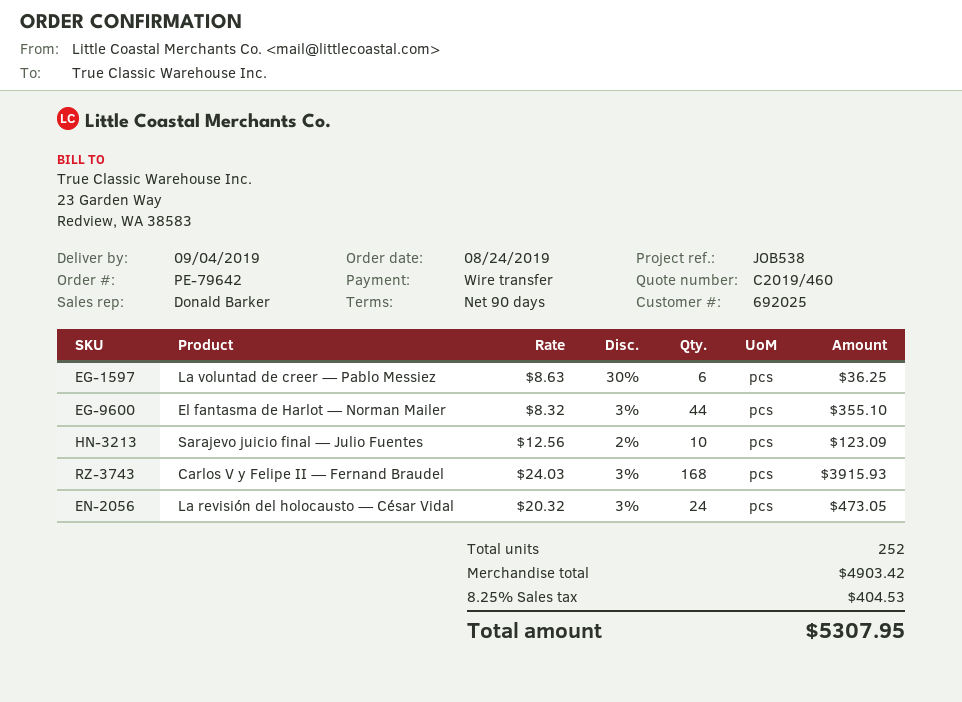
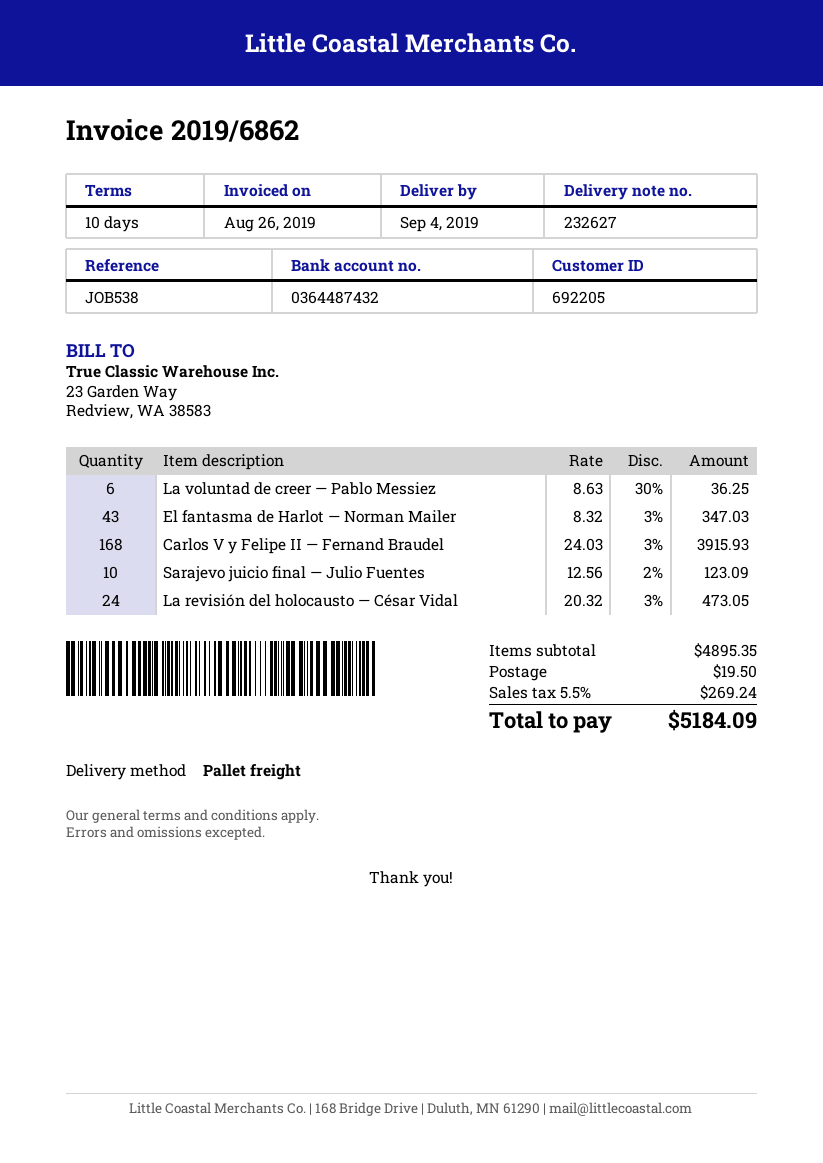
payment terms: 90 days -> 10 days
customer number: 692025 -> 692205
El fantasma de Harlot — Norman Mailer: 44 x 8.32 - 3% = 355.10 -> 43 x 8.32 - 3% = 347.03
subtotal: 4903.42 -> 4895.35
shipping: none -> 19.50
tax: 8.25% = 404.53 -> 5.5% = 269.24
total: 5307.95 -> 5184.09

